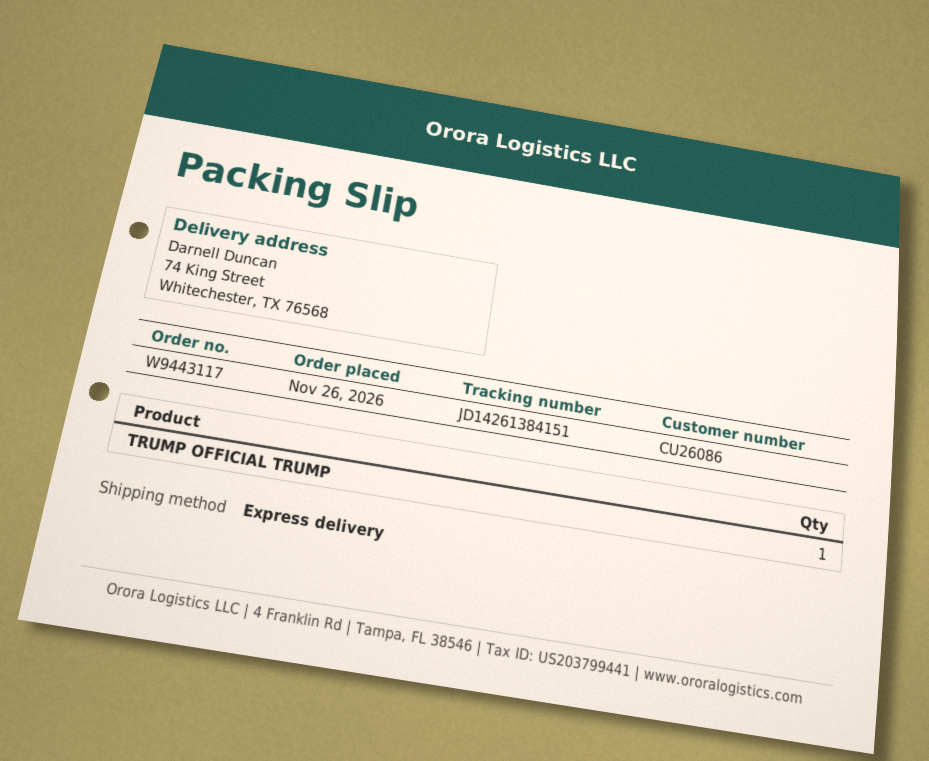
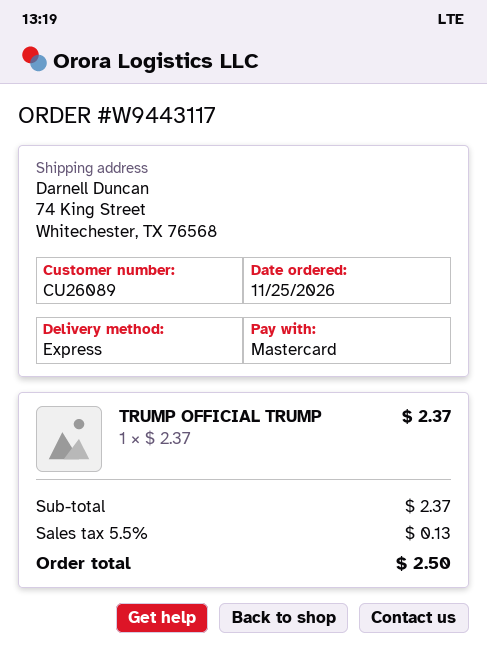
order date: 2026-11-26 -> 2026-11-25
customer number: CU26086 -> CU26089

